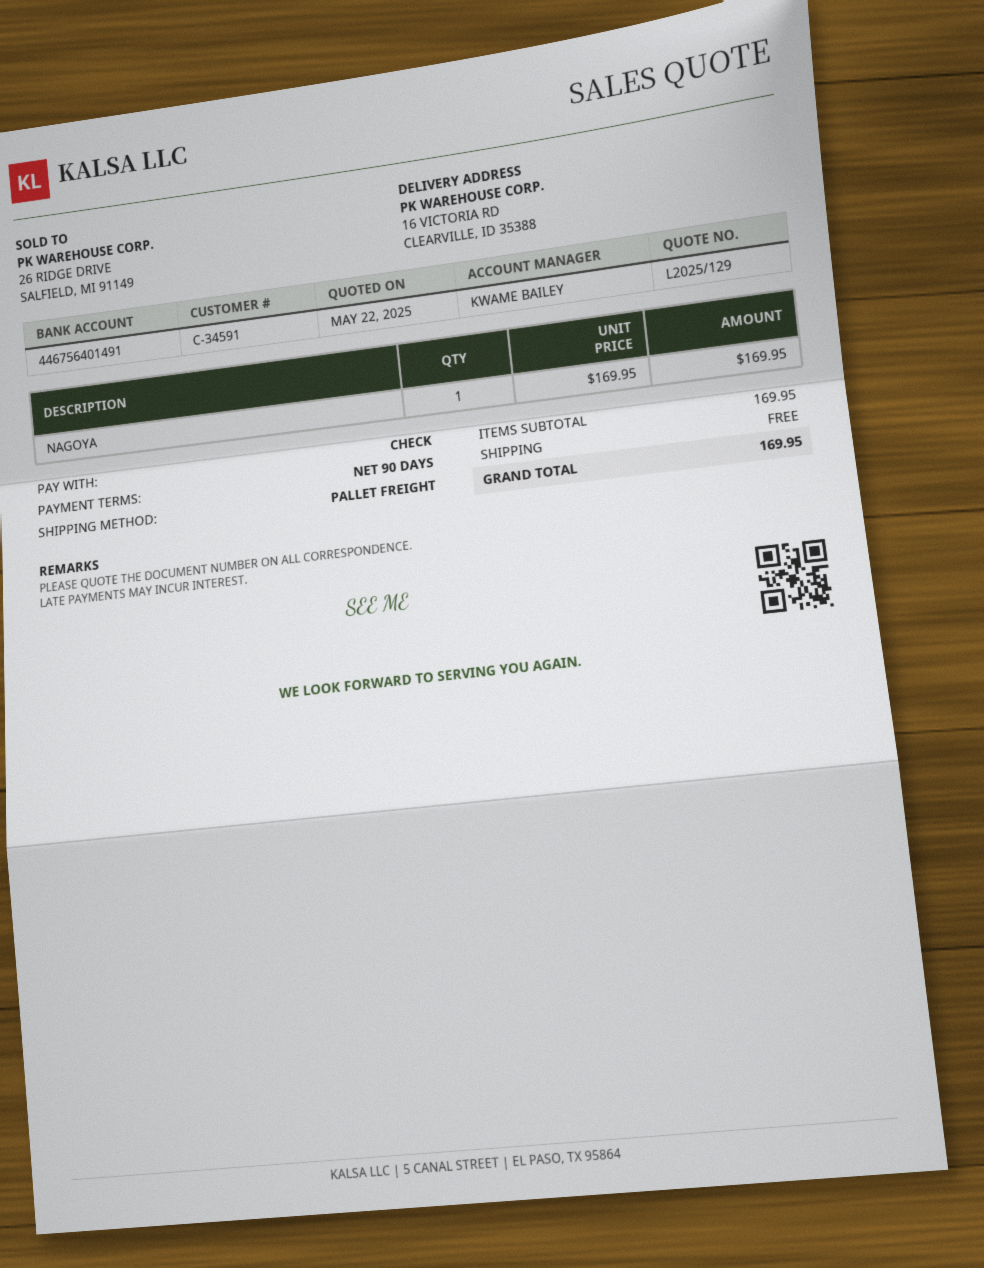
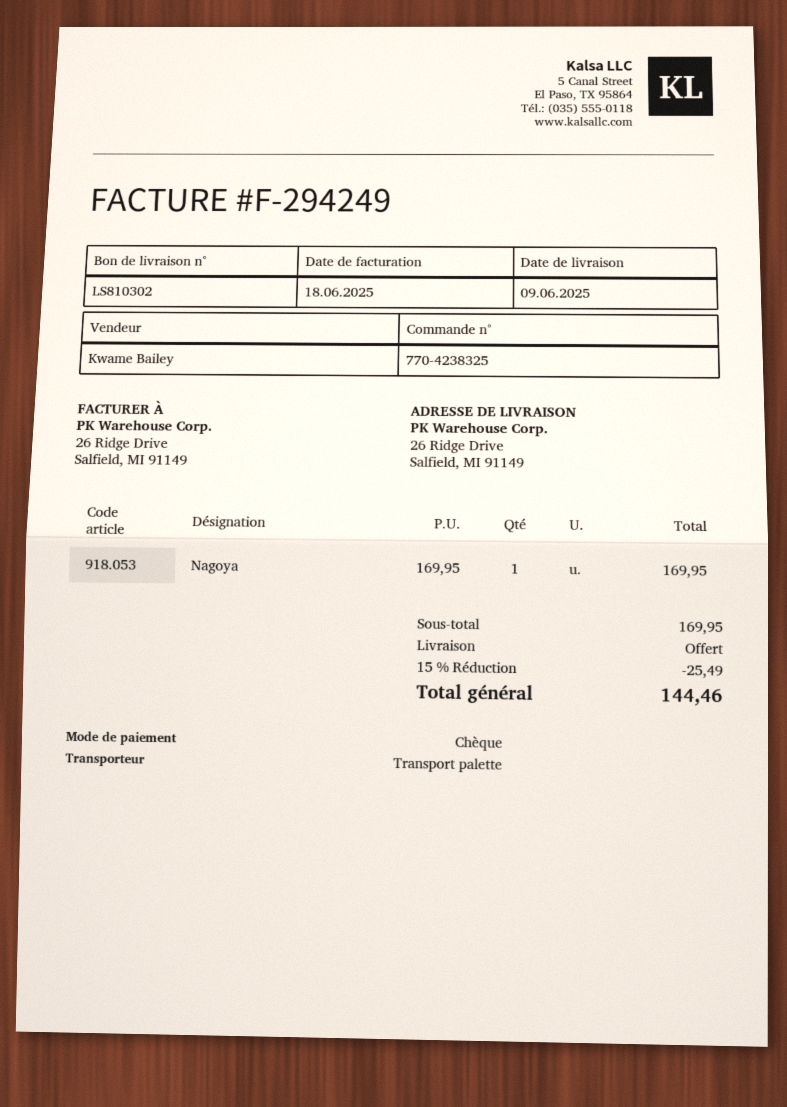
ship to: 16 VICTORIA RD, CLEARVILLE, ID 35388 -> 26 Ridge Drive, Salfield, MI 91149
discount: none -> 15% = 25.49
total: 169.95 -> 144.46

